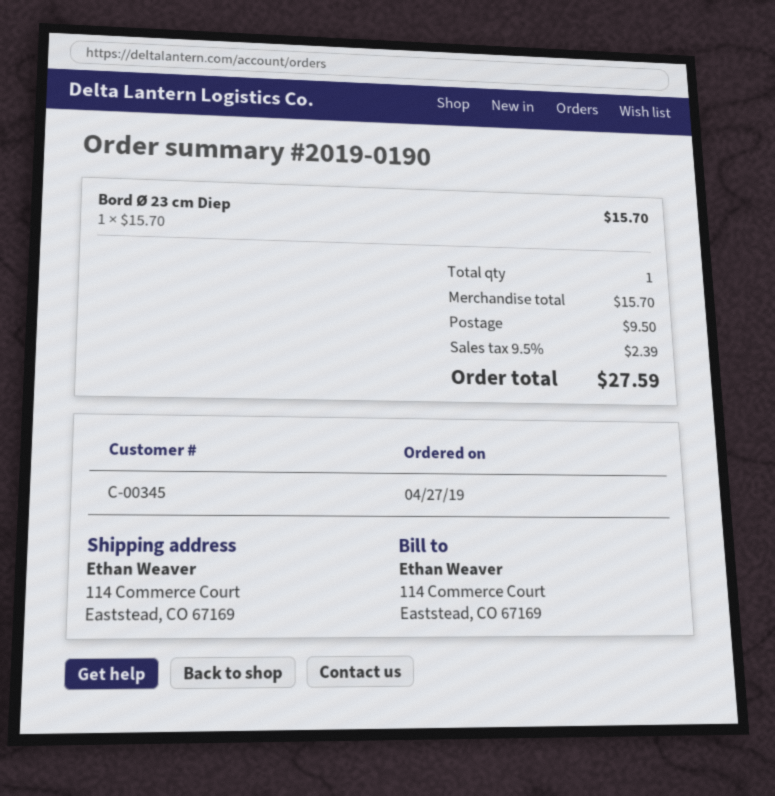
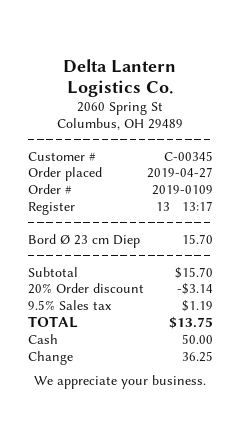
order number: 2019-0190 -> 2019-0109
discount: none -> 20% = 3.14
shipping: 9.50 -> none
tax: 9.5% = 2.39 -> 9.5% = 1.19
total: 27.59 -> 13.75

